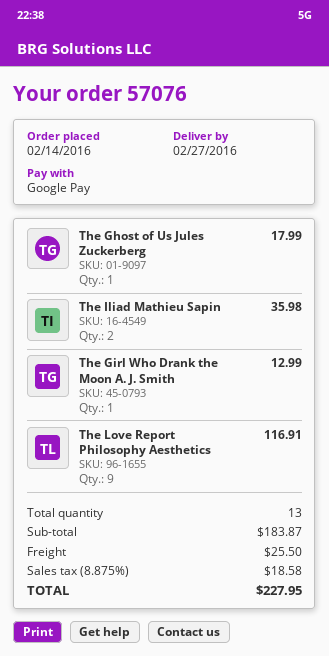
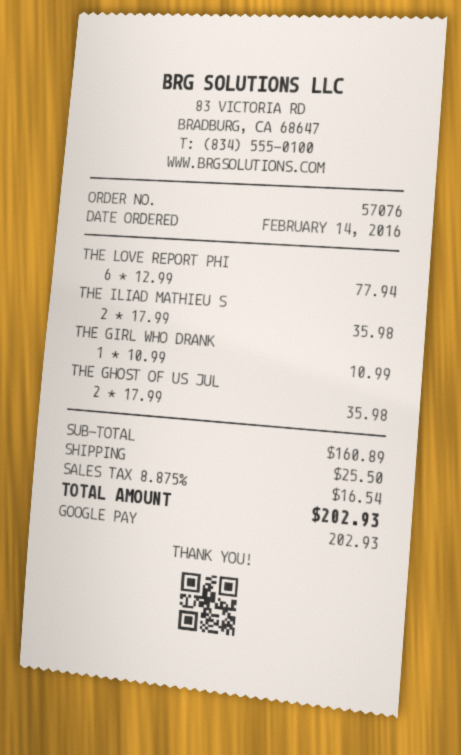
The Ghost of Us Jules Zuckerberg: 1 for 17.99 -> 2 for 35.98
The Girl Who Drank the Moon A. J. Smith: 1 for 12.99 -> 1 for 10.99
The Love Report Philosophy Aesthetics: 9 for 116.91 -> 6 for 77.94
subtotal: 183.87 -> 160.89
tax: 8.875% = 18.58 -> 8.875% = 16.54
total: 227.95 -> 202.93

